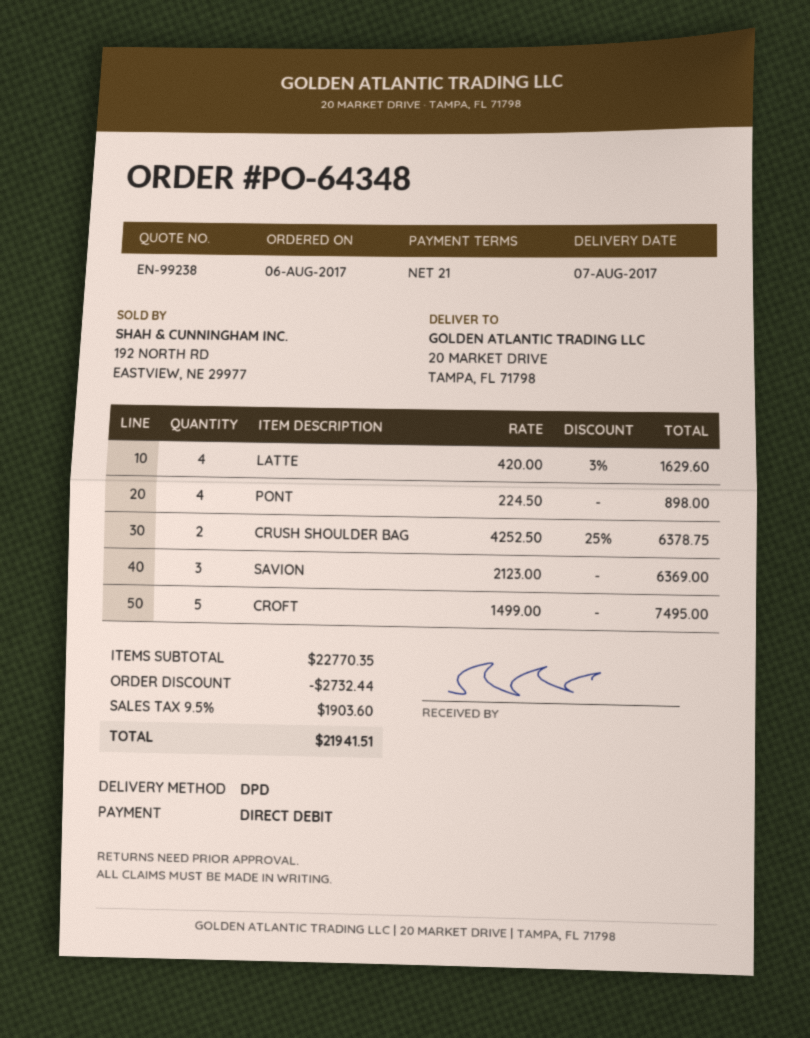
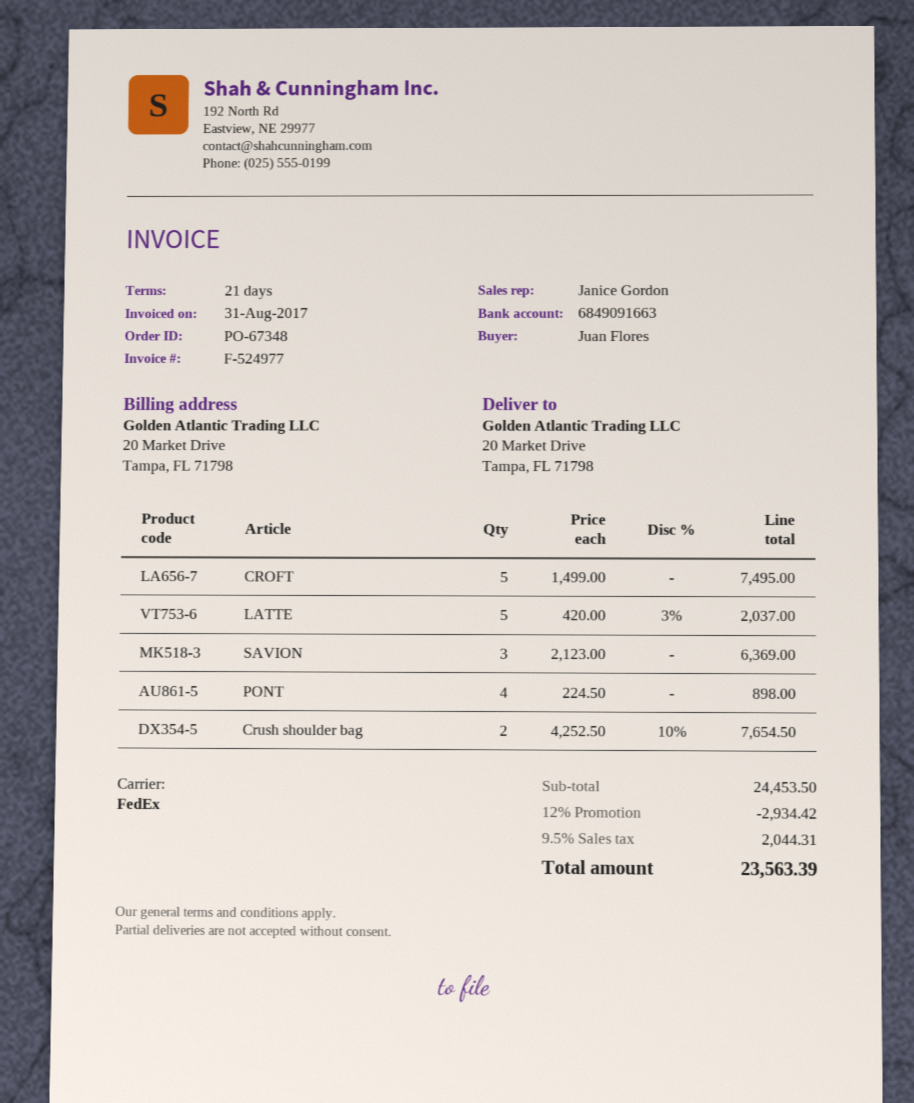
order number: PO-64348 -> PO-67348
shipping method: DPD -> FedEx
LATTE: 4 x 420.00 - 3% = 1629.60 -> 5 x 420.00 - 3% = 2037.00
CRUSH SHOULDER BAG: 2 x 4252.50 - 25% = 6378.75 -> 2 x 4252.50 - 10% = 7654.50
subtotal: 22770.35 -> 24453.50
discount: 2732.44 -> 2934.42
tax: 9.5% = 1903.60 -> 9.5% = 2044.31
total: 21941.51 -> 23563.39

